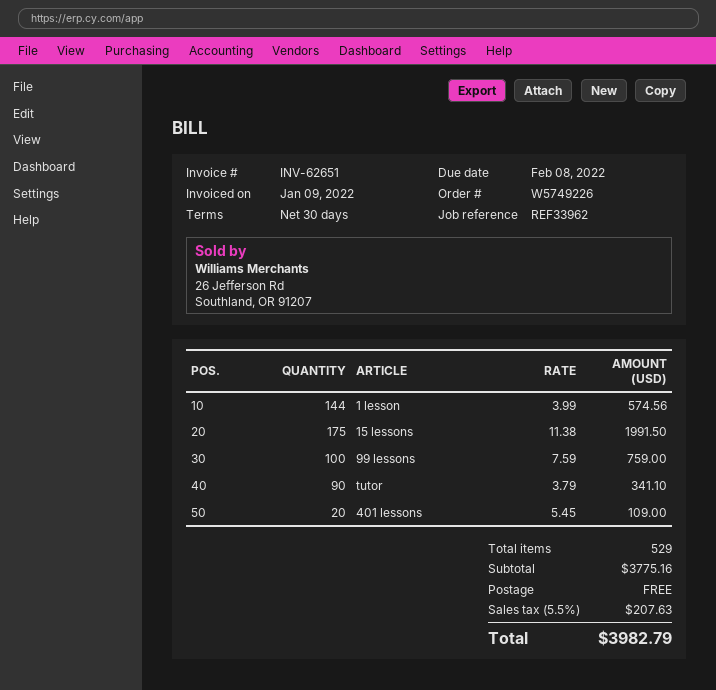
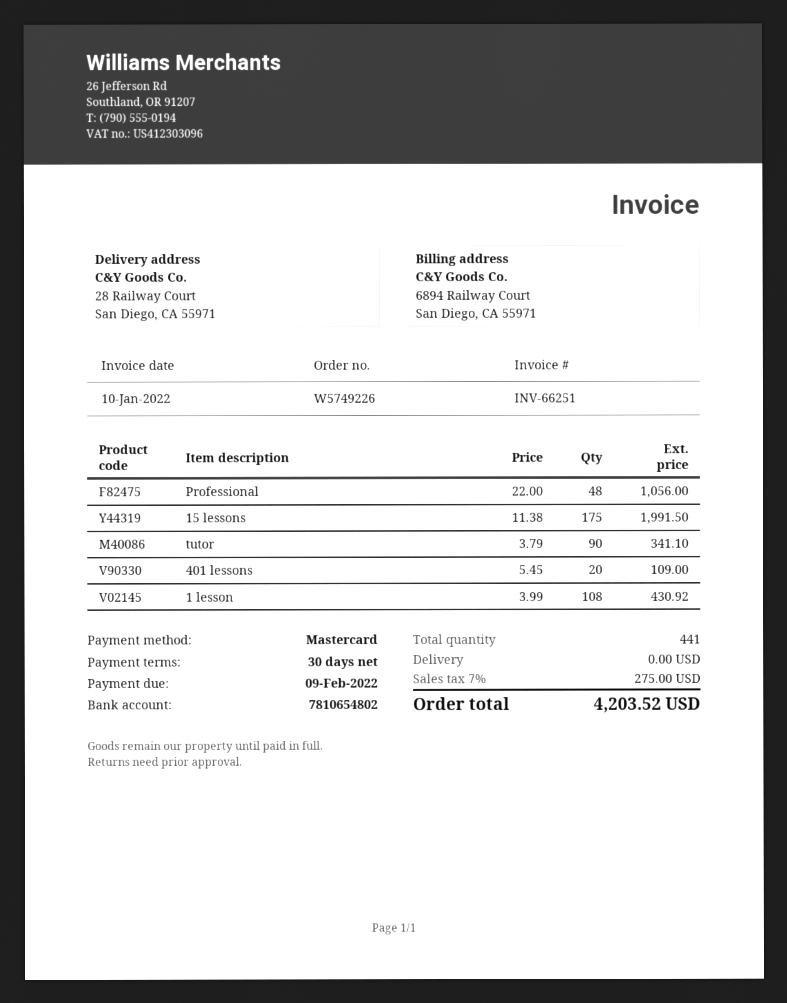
invoice number: INV-62651 -> INV-66251
invoice date: 2022-01-09 -> 2022-01-10
due date: 2022-02-08 -> 2022-02-09
1 lesson: 144 x 3.99 = 574.56 -> 108 x 3.99 = 430.92
99 lessons: 100 x 7.59 = 759.00 -> none
Professional: none -> 48 x 22.00 = 1056.00
total quantity: 529 -> 441
tax: 5.5% = 207.63 -> 7% = 275.00
total: 3982.79 -> 4203.52

